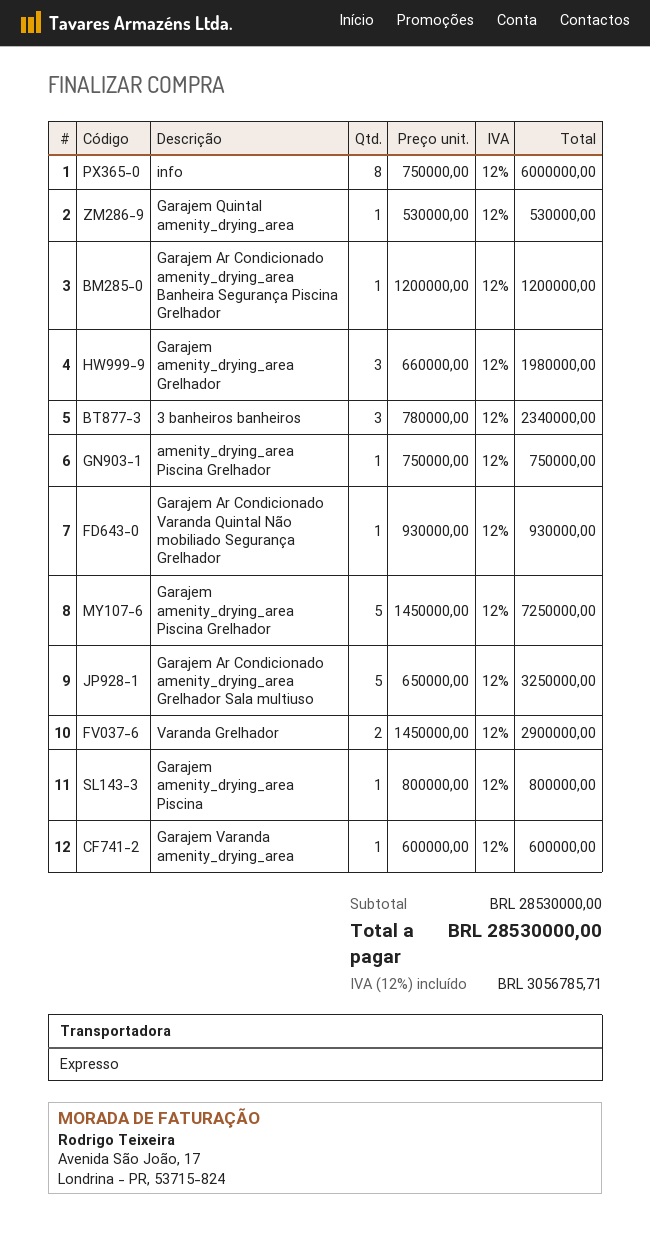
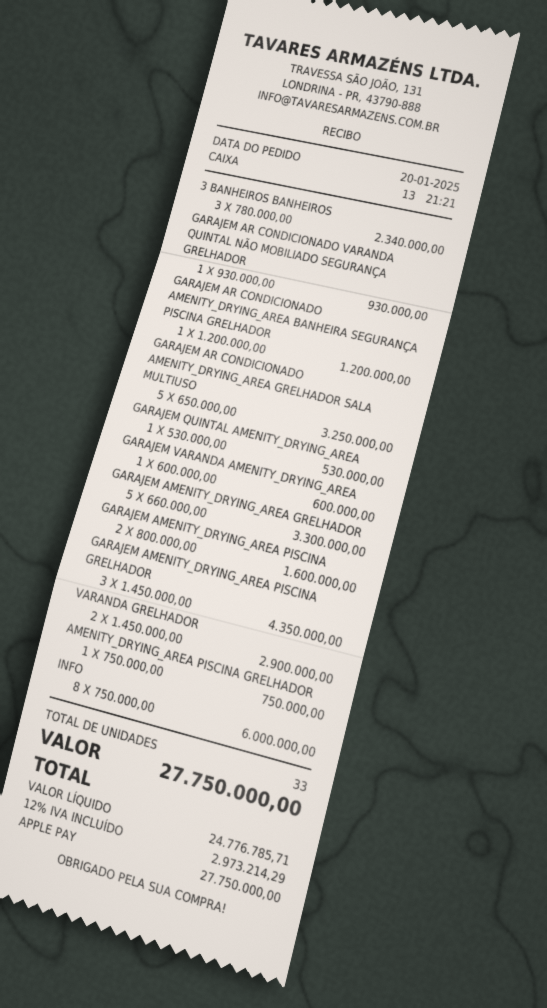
Garajem amenity_drying_area Grelhador: 3 x 660000.00 = 1980000.00 -> 5 x 660000.00 = 3300000.00
Garajem amenity_drying_area Piscina Grelhador: 5 x 1450000.00 = 7250000.00 -> 3 x 1450000.00 = 4350000.00
Garajem amenity_drying_area Piscina: 1 x 800000.00 = 800000.00 -> 2 x 800000.00 = 1600000.00
tax: 12% = 3056785.71 -> 12% = 2973214.29
total: 28530000.00 -> 27750000.00

